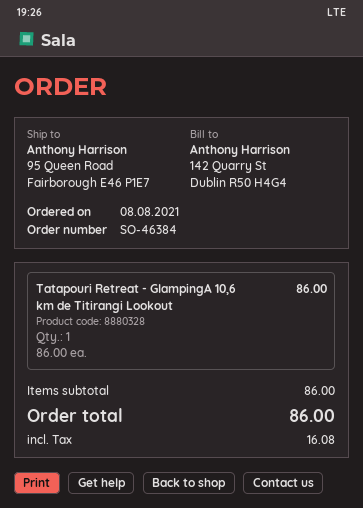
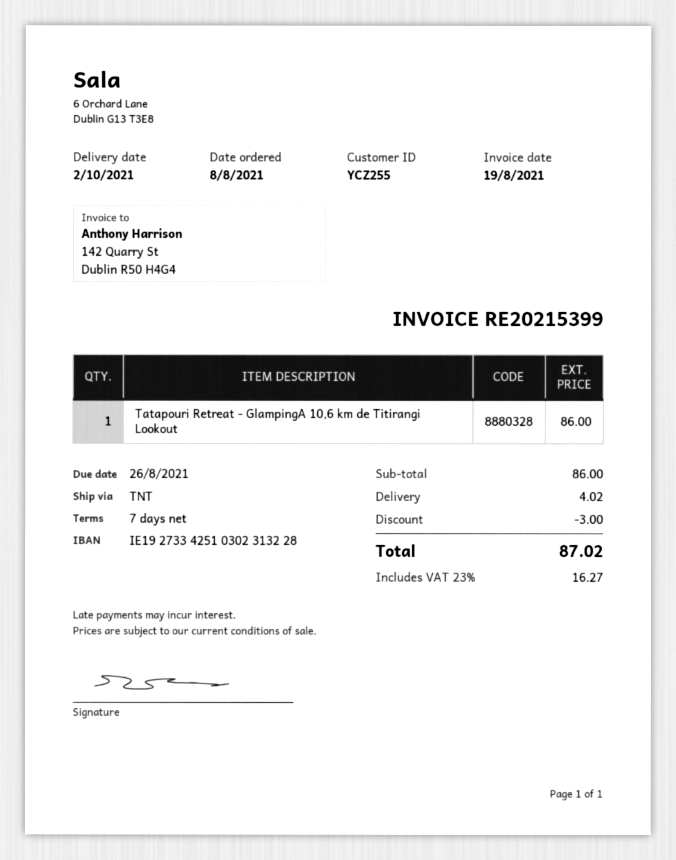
discount: none -> 3.00
shipping: none -> 4.02
tax: 16.08 -> 16.27
total: 86.00 -> 87.02

